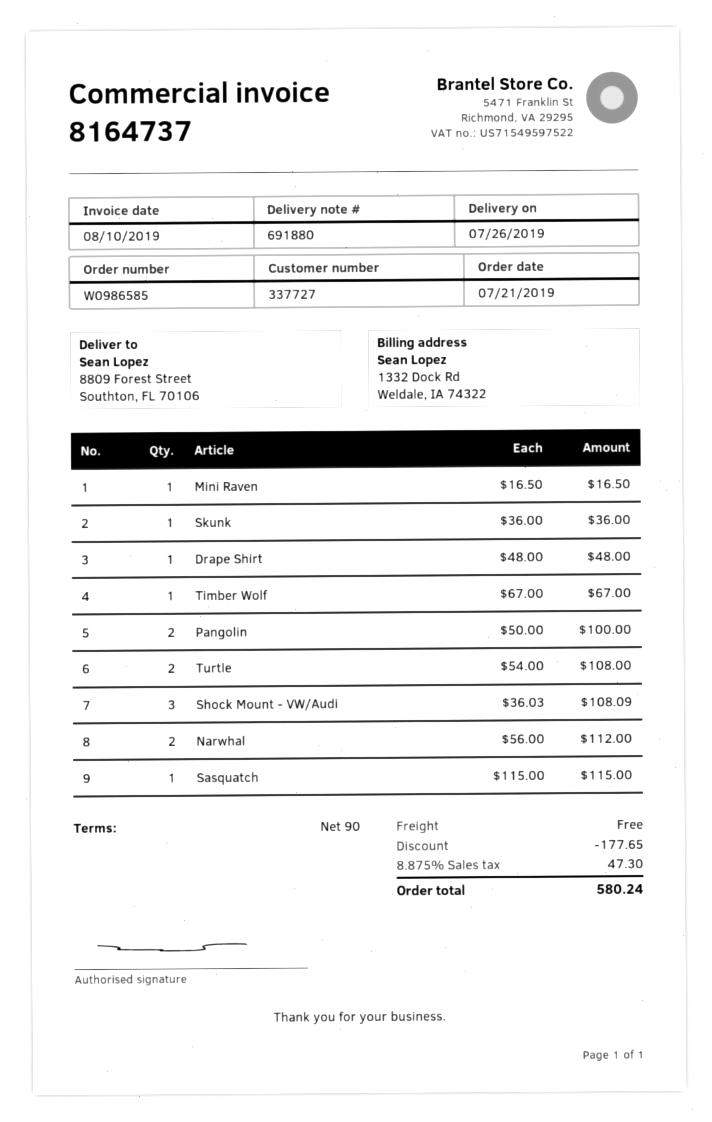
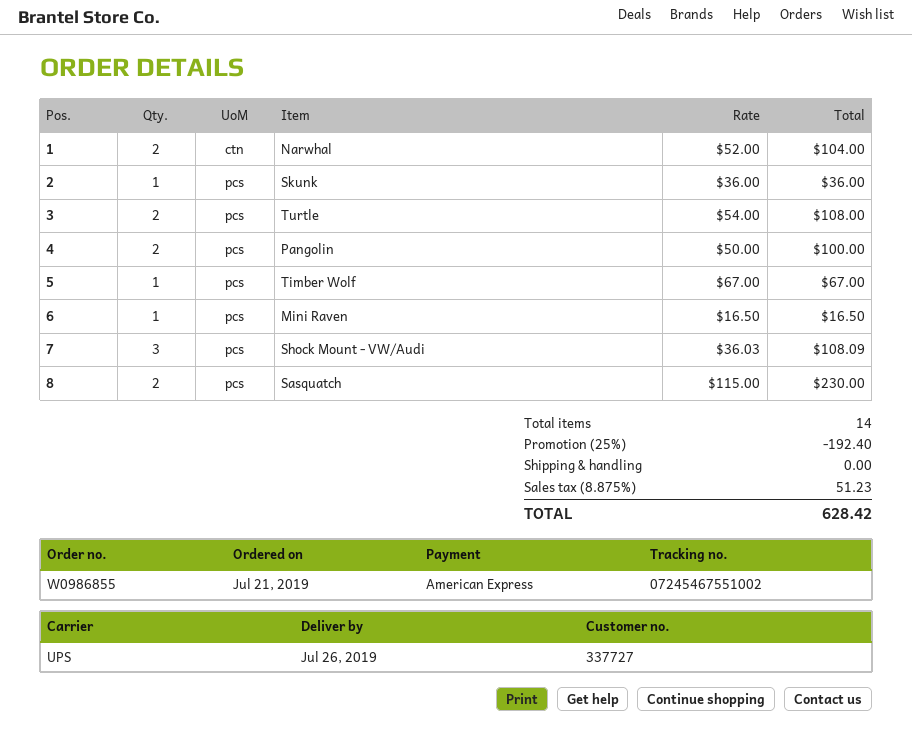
order number: W0986585 -> W0986855
Drape Shirt: 1 x 48.00 = 48.00 -> none
Narwhal: 2 x 56.00 = 112.00 -> 2 x 52.00 = 104.00
Sasquatch: 1 x 115.00 = 115.00 -> 2 x 115.00 = 230.00
discount: 177.65 -> 192.40
tax: 8.875% = 47.30 -> 8.875% = 51.23
total: 580.24 -> 628.42

